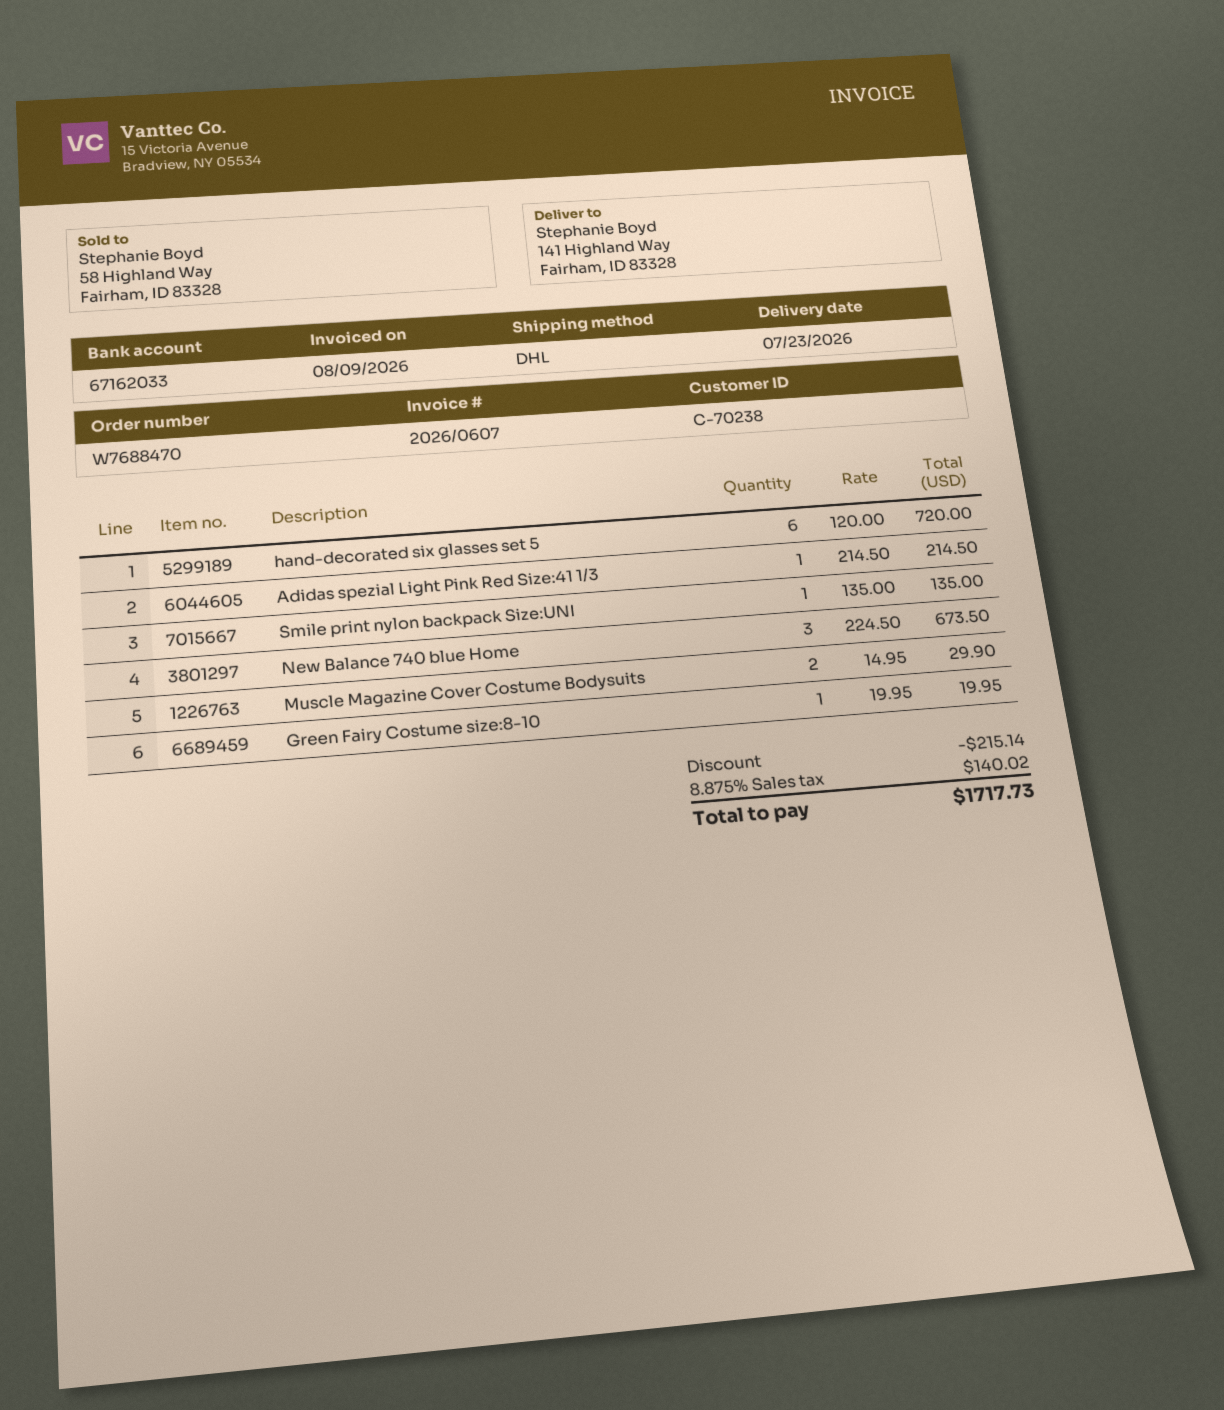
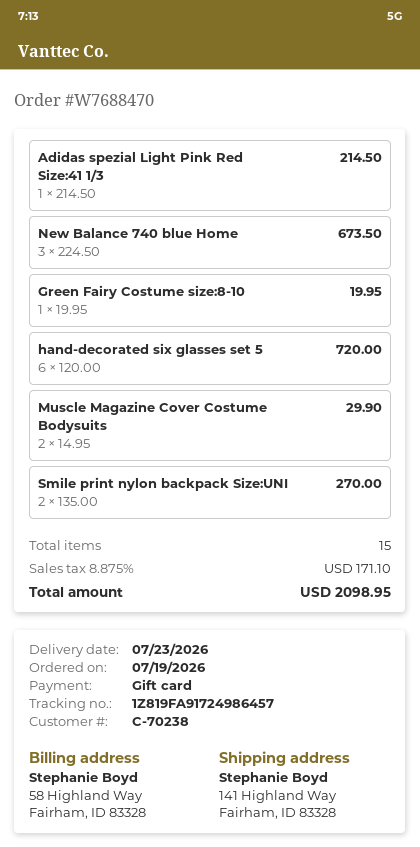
Smile print nylon backpack Size:UNI: 1 x 135.00 = 135.00 -> 2 x 135.00 = 270.00
discount: 215.14 -> none
tax: 8.875% = 140.02 -> 8.875% = 171.10
total: 1717.73 -> 2098.95

